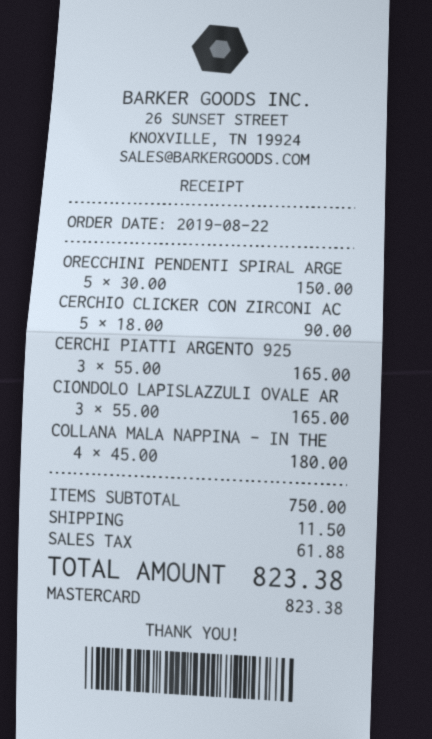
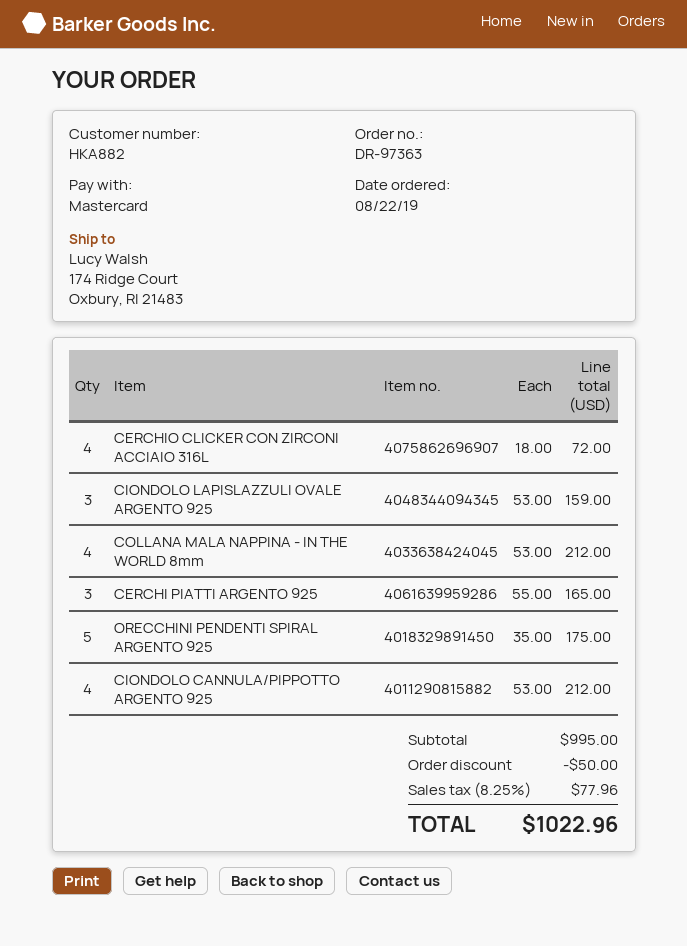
ORECCHINI PENDENTI SPIRAL ARGE: 5 x 30.00 = 150.00 -> 5 x 35.00 = 175.00
CERCHIO CLICKER CON ZIRCONI AC: 5 x 18.00 = 90.00 -> 4 x 18.00 = 72.00
CIONDOLO LAPISLAZZULI OVALE AR: 3 x 55.00 = 165.00 -> 3 x 53.00 = 159.00
COLLANA MALA NAPPINA - IN THE: 4 x 45.00 = 180.00 -> 4 x 53.00 = 212.00
CIONDOLO CANNULA/PIPPOTTO ARGENTO 925: none -> 4 x 53.00 = 212.00
subtotal: 750.00 -> 995.00
discount: none -> 50.00
shipping: 11.50 -> none
tax: 61.88 -> 77.96
total: 823.38 -> 1022.96

